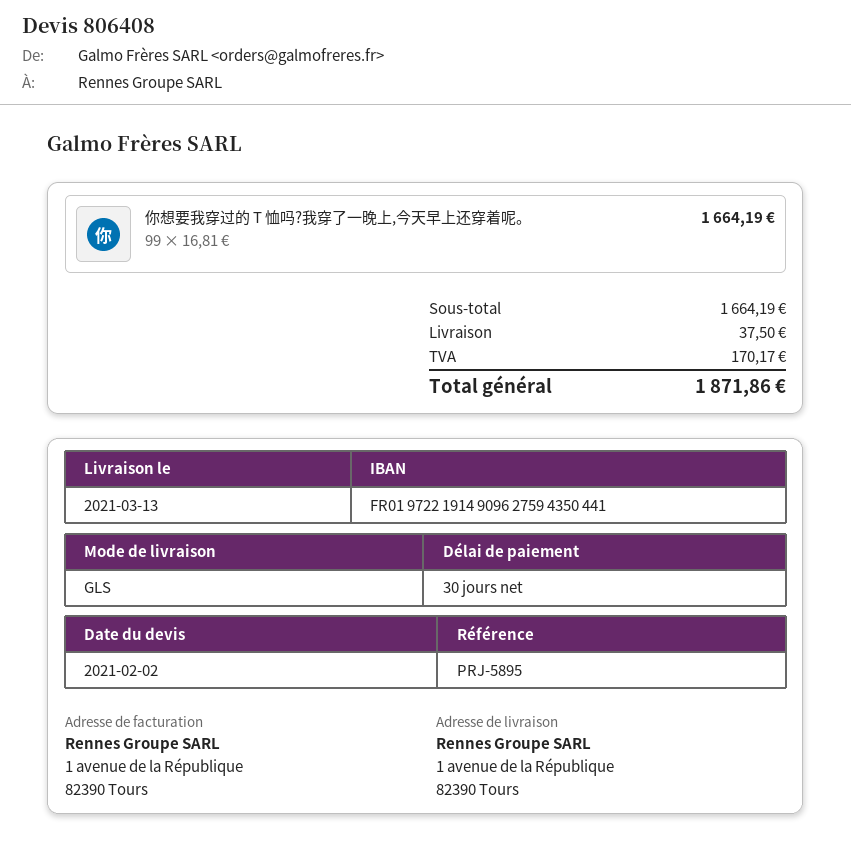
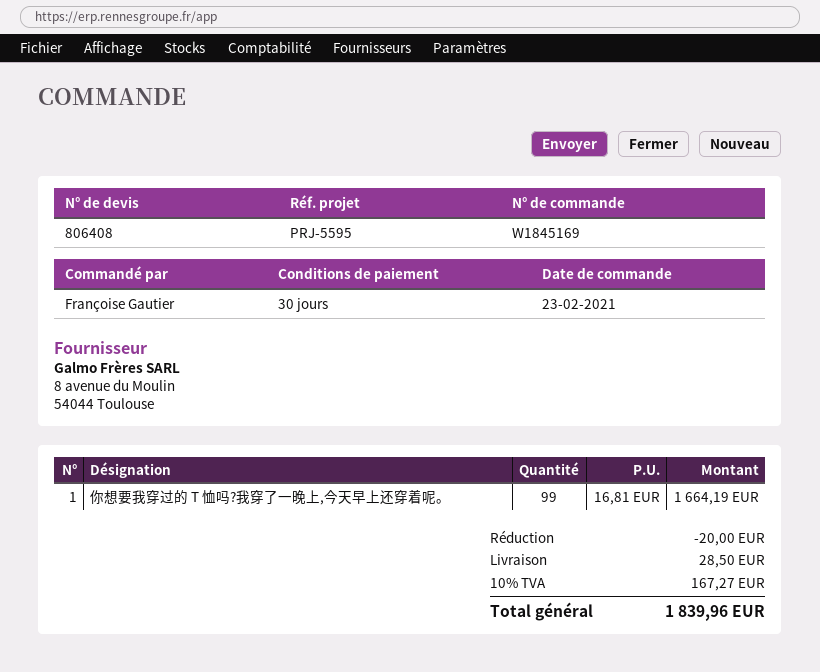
reference: PRJ-5895 -> PRJ-5595
discount: none -> 20.00
shipping: 37.50 -> 28.50
tax: 170.17 -> 167.27
total: 1871.86 -> 1839.96

